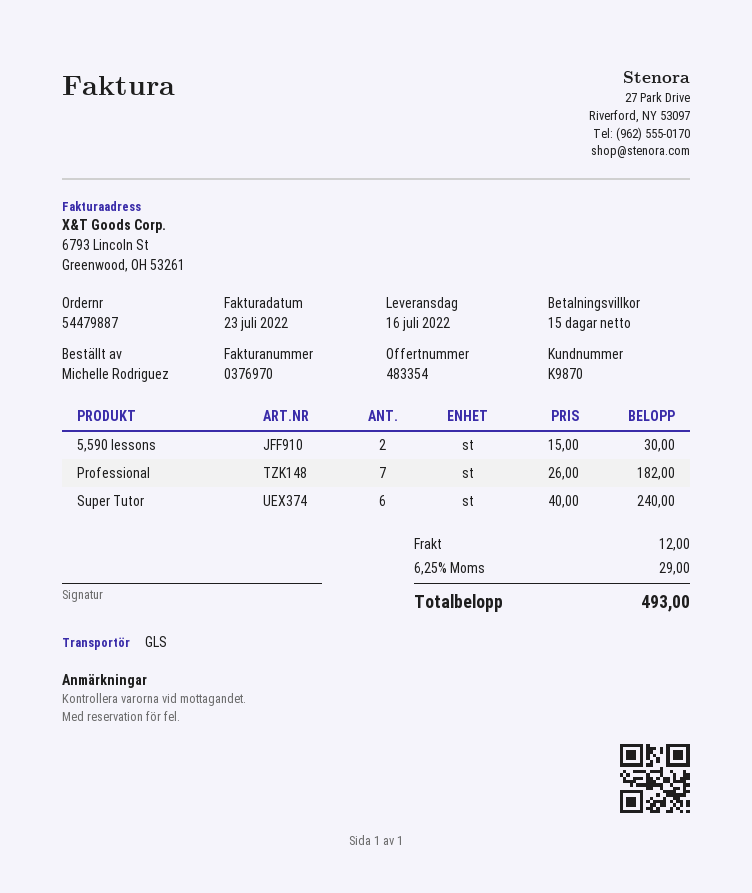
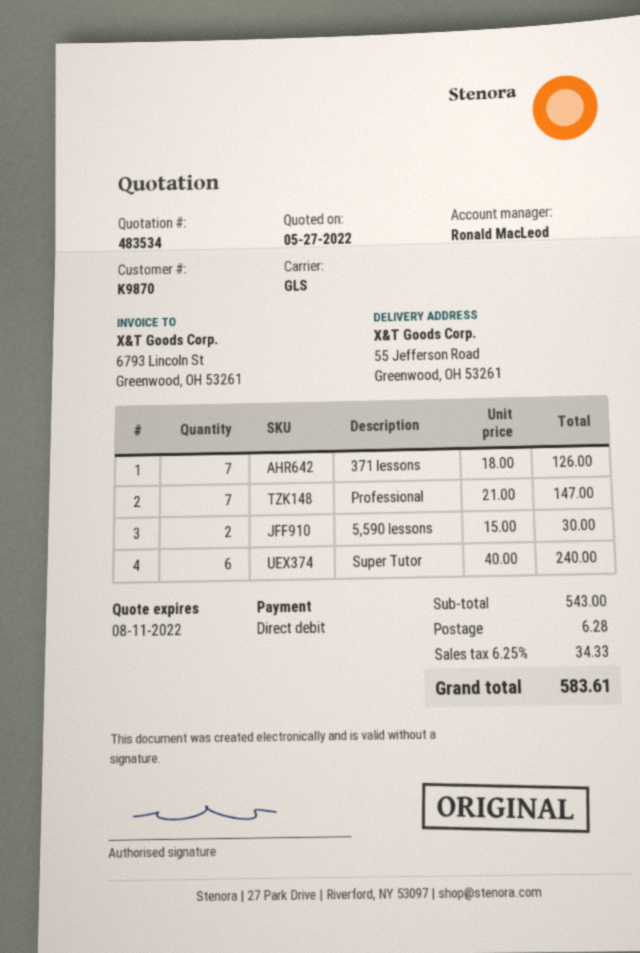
quote number: 483354 -> 483534
Professional: 7 x 26.00 = 182.00 -> 7 x 21.00 = 147.00
371 lessons: none -> 7 x 18.00 = 126.00
shipping: 12.00 -> 6.28
tax: 6.25% = 29.00 -> 6.25% = 34.33
total: 493.00 -> 583.61

